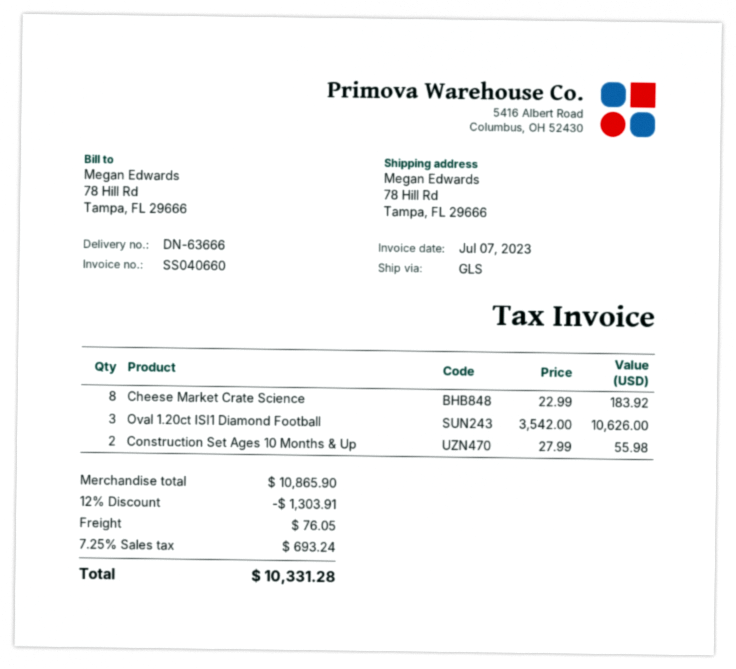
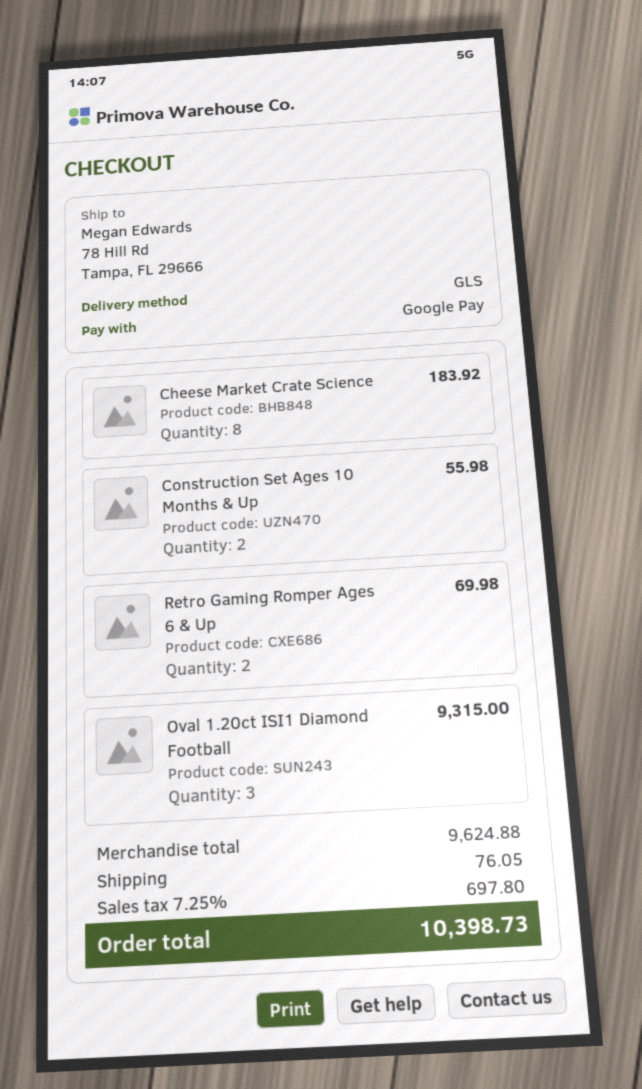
Oval 1.20ct ISI1 Diamond Football: 3 for 10626.00 -> 3 for 9315.00
Retro Gaming Romper Ages 6 & Up: none -> 2 for 69.98
subtotal: 10865.90 -> 9624.88
discount: 12% = 1303.91 -> none
tax: 7.25% = 693.24 -> 7.25% = 697.80
total: 10331.28 -> 10398.73

